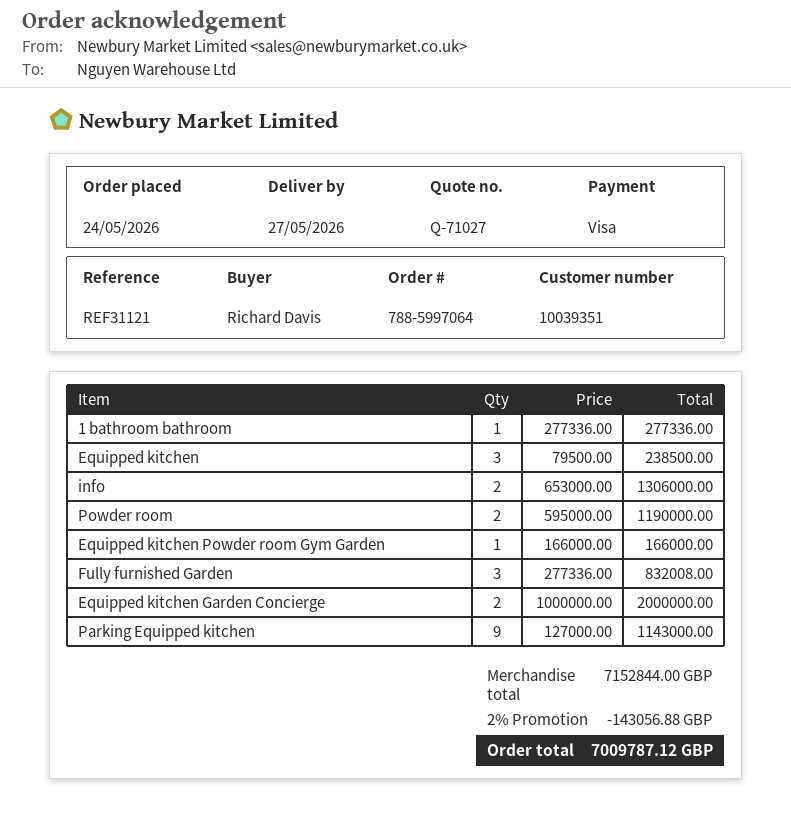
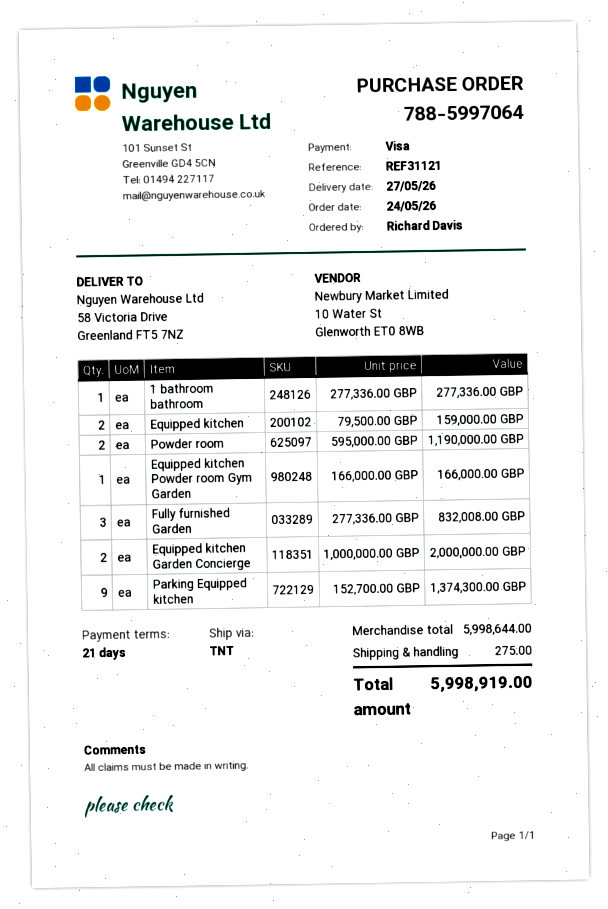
Equipped kitchen: 3 x 79500.00 = 238500.00 -> 2 x 79500.00 = 159000.00
info: 2 x 653000.00 = 1306000.00 -> none
Parking Equipped kitchen: 9 x 127000.00 = 1143000.00 -> 9 x 152700.00 = 1374300.00
subtotal: 7152844.00 -> 5998644.00
discount: 2% = 143056.88 -> none
shipping: none -> 275.00
total: 7009787.12 -> 5998919.00

